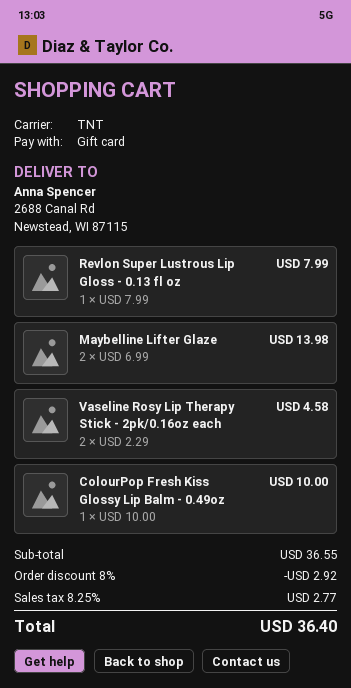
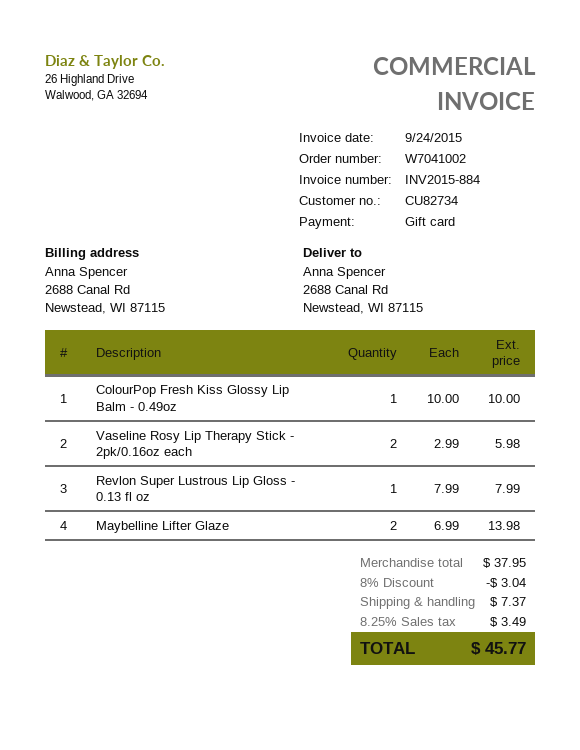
Vaseline Rosy Lip Therapy Stick - 2pk/0.16oz each: 2 x 2.29 = 4.58 -> 2 x 2.99 = 5.98
subtotal: 36.55 -> 37.95
discount: 8% = 2.92 -> 8% = 3.04
shipping: none -> 7.37
tax: 8.25% = 2.77 -> 8.25% = 3.49
total: 36.40 -> 45.77

